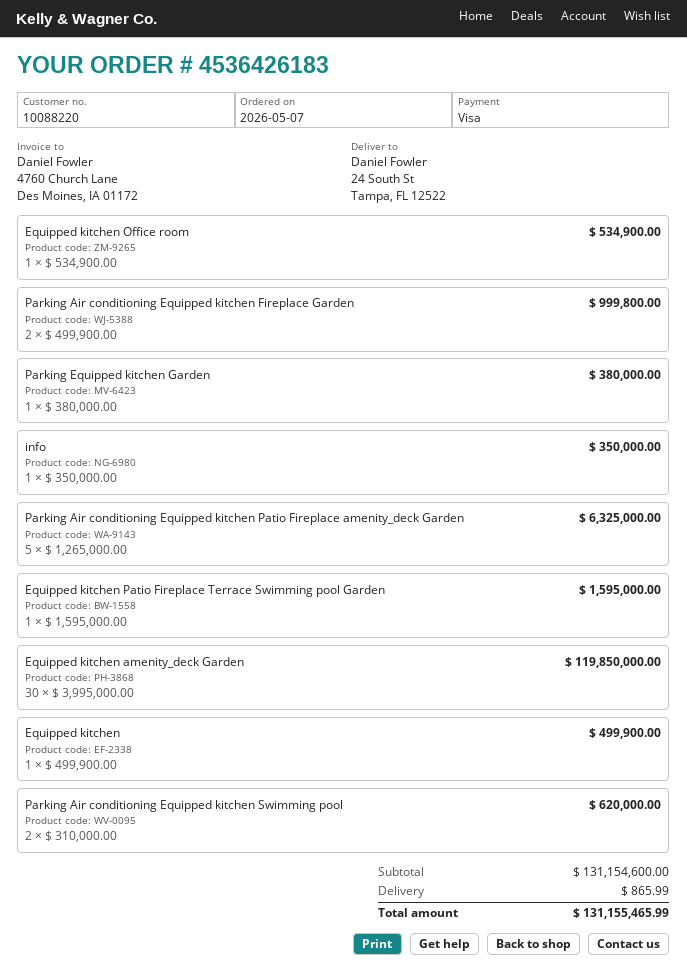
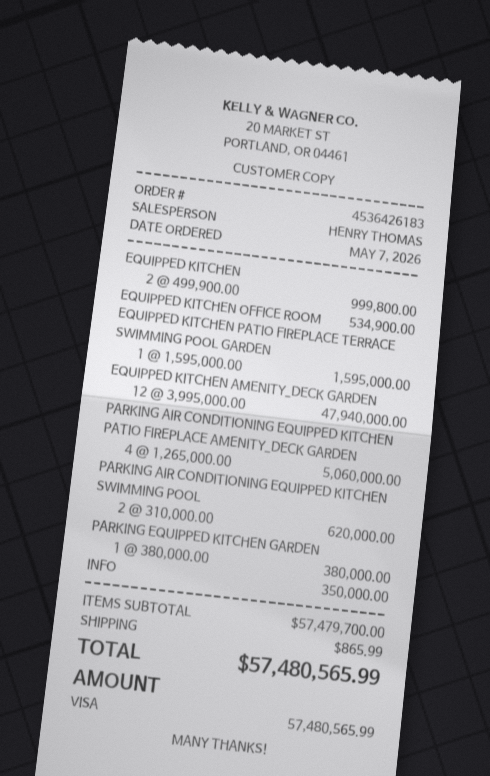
Parking Air conditioning Equipped kitchen Fireplace Garden: 2 x 499900.00 = 999800.00 -> none
Parking Air conditioning Equipped kitchen Patio Fireplace amenity_deck Garden: 5 x 1265000.00 = 6325000.00 -> 4 x 1265000.00 = 5060000.00
Equipped kitchen amenity_deck Garden: 30 x 3995000.00 = 119850000.00 -> 12 x 3995000.00 = 47940000.00
Equipped kitchen: 1 x 499900.00 = 499900.00 -> 2 x 499900.00 = 999800.00
subtotal: 131154600.00 -> 57479700.00
total: 131155465.99 -> 57480565.99

